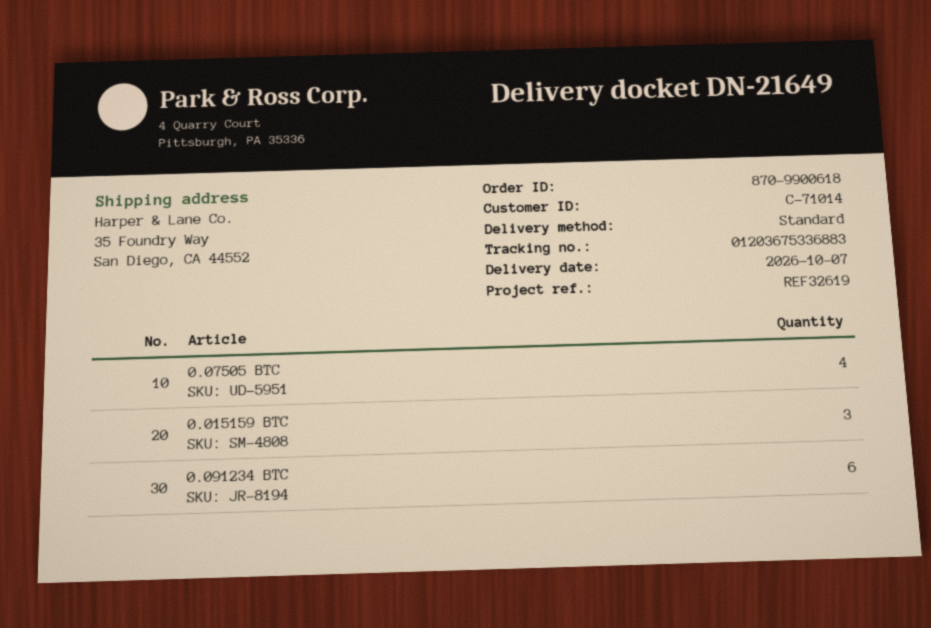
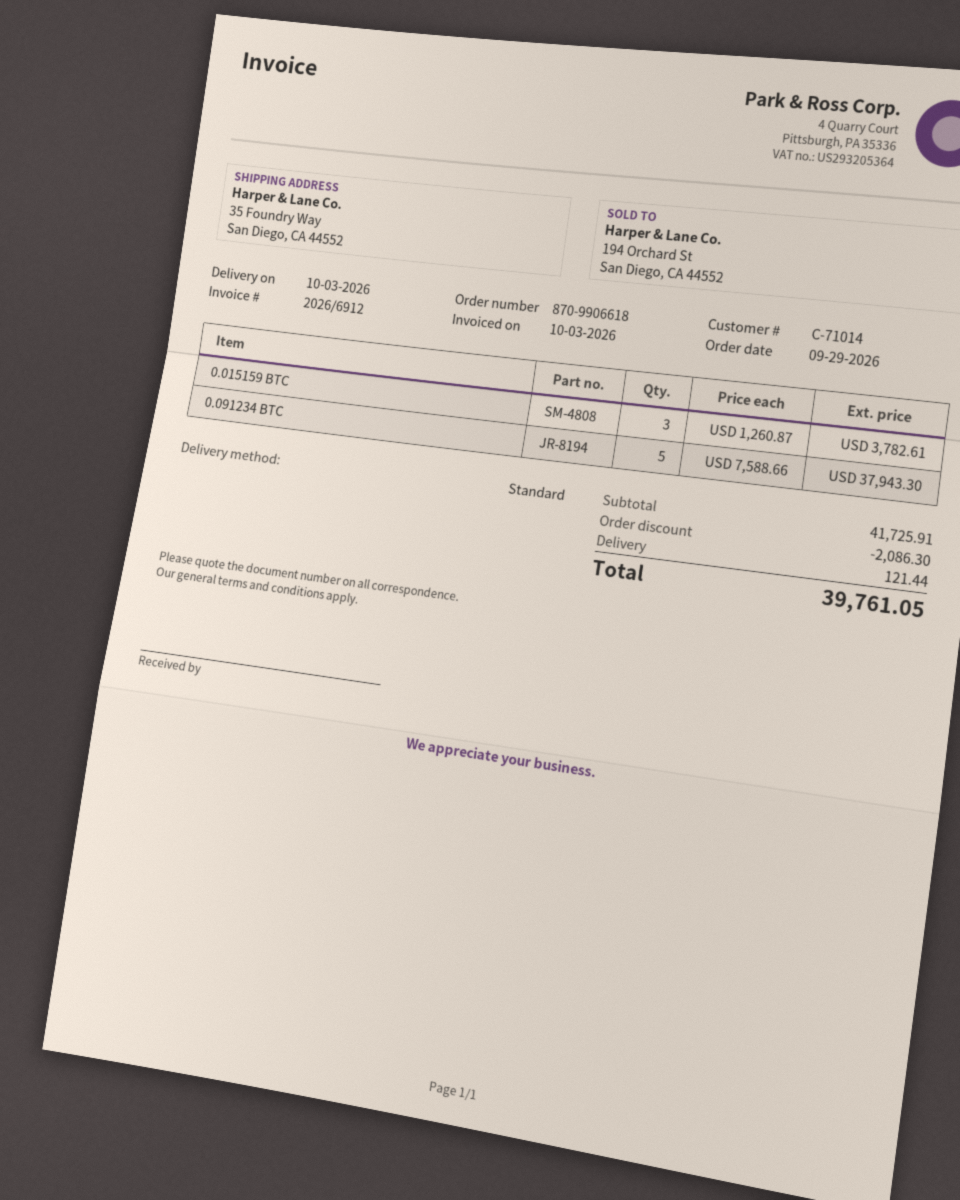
order number: 870-9900618 -> 870-9906618
delivery date: 2026-10-07 -> 2026-10-03
0.07505 BTC: 4 -> none
0.091234 BTC: 6 -> 5

